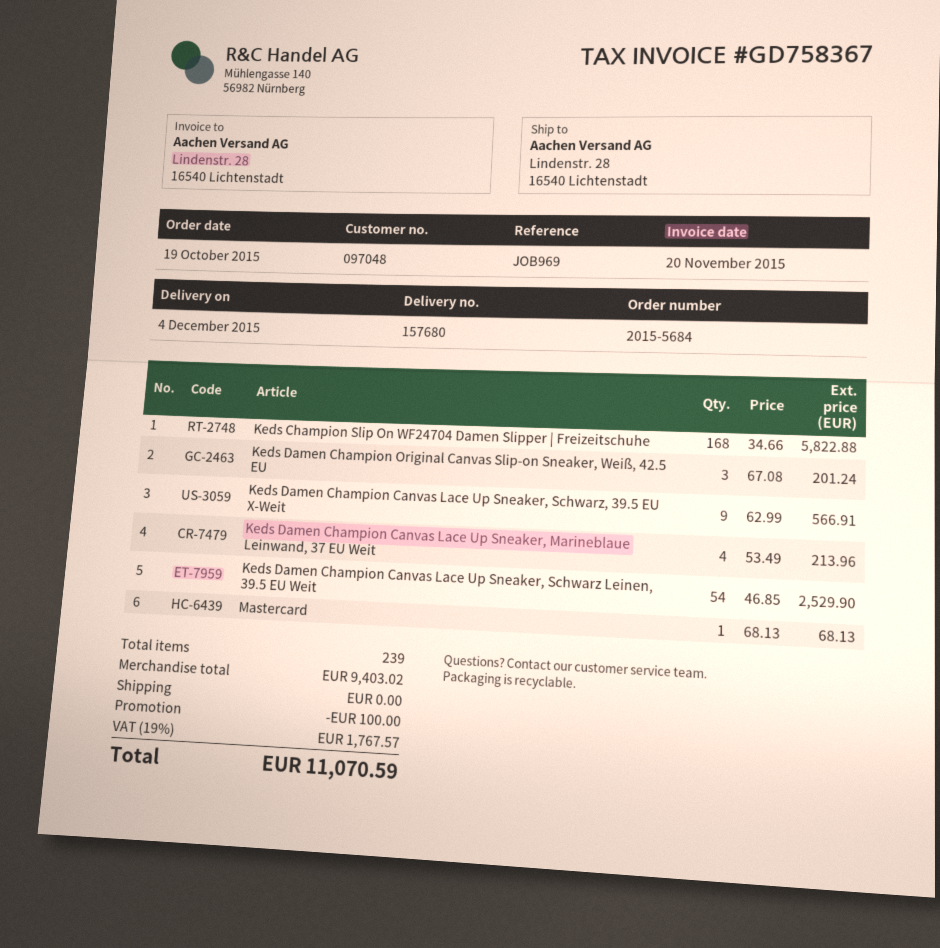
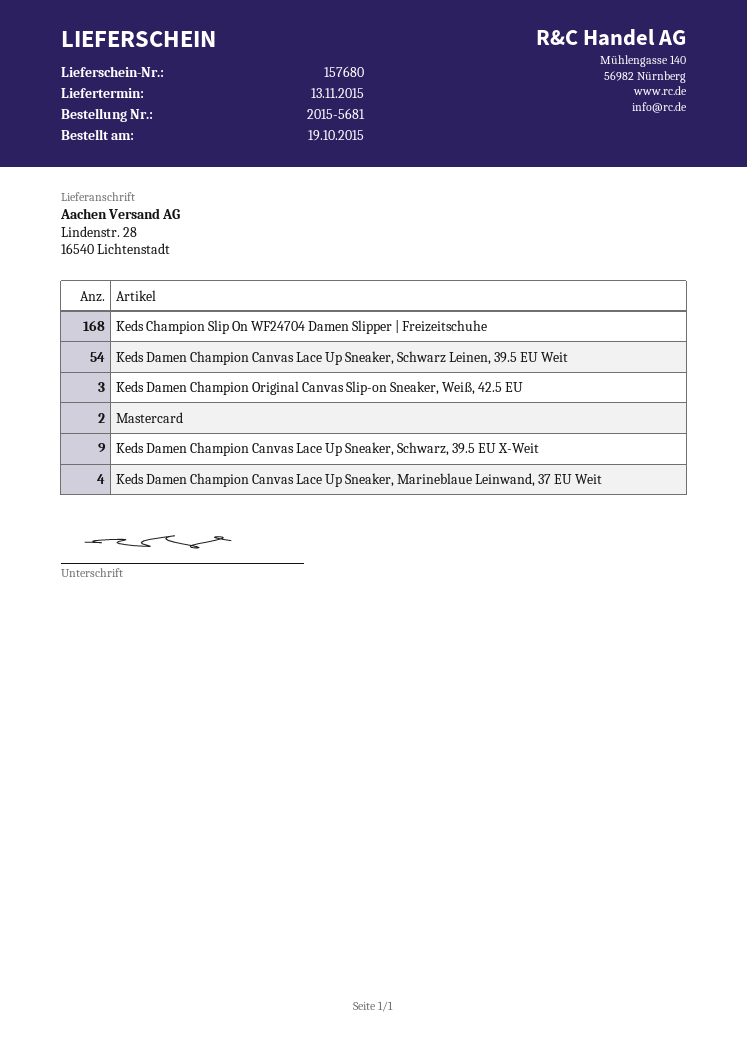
order number: 2015-5684 -> 2015-5681
delivery date: 2015-12-04 -> 2015-11-13
Mastercard: 1 -> 2

